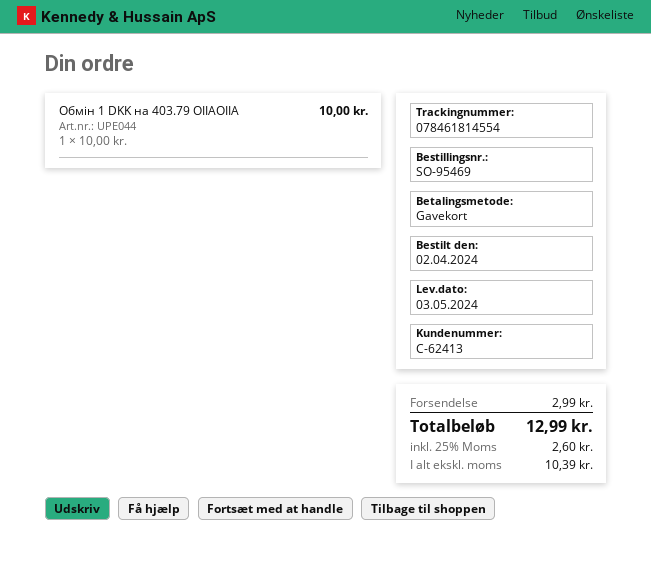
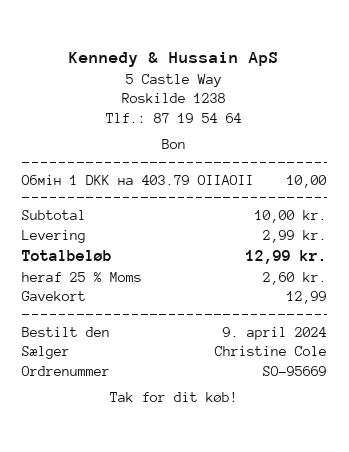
order number: SO-95469 -> SO-95669
order date: 2024-04-02 -> 2024-04-09

